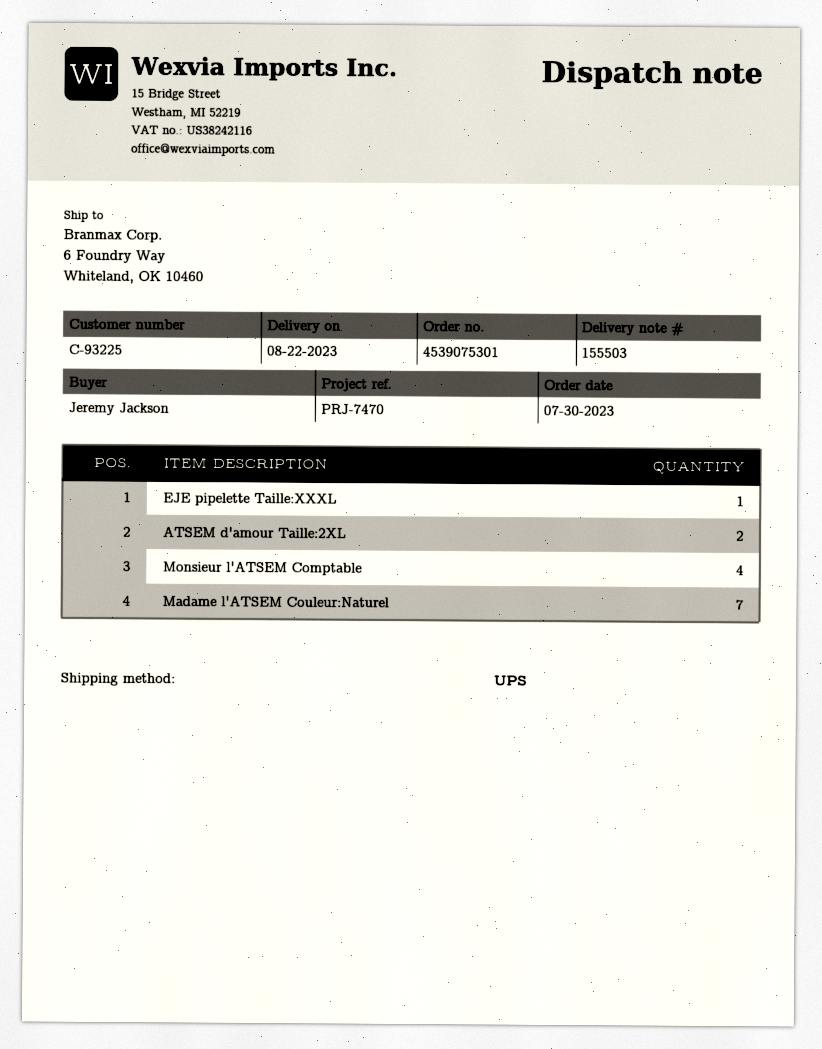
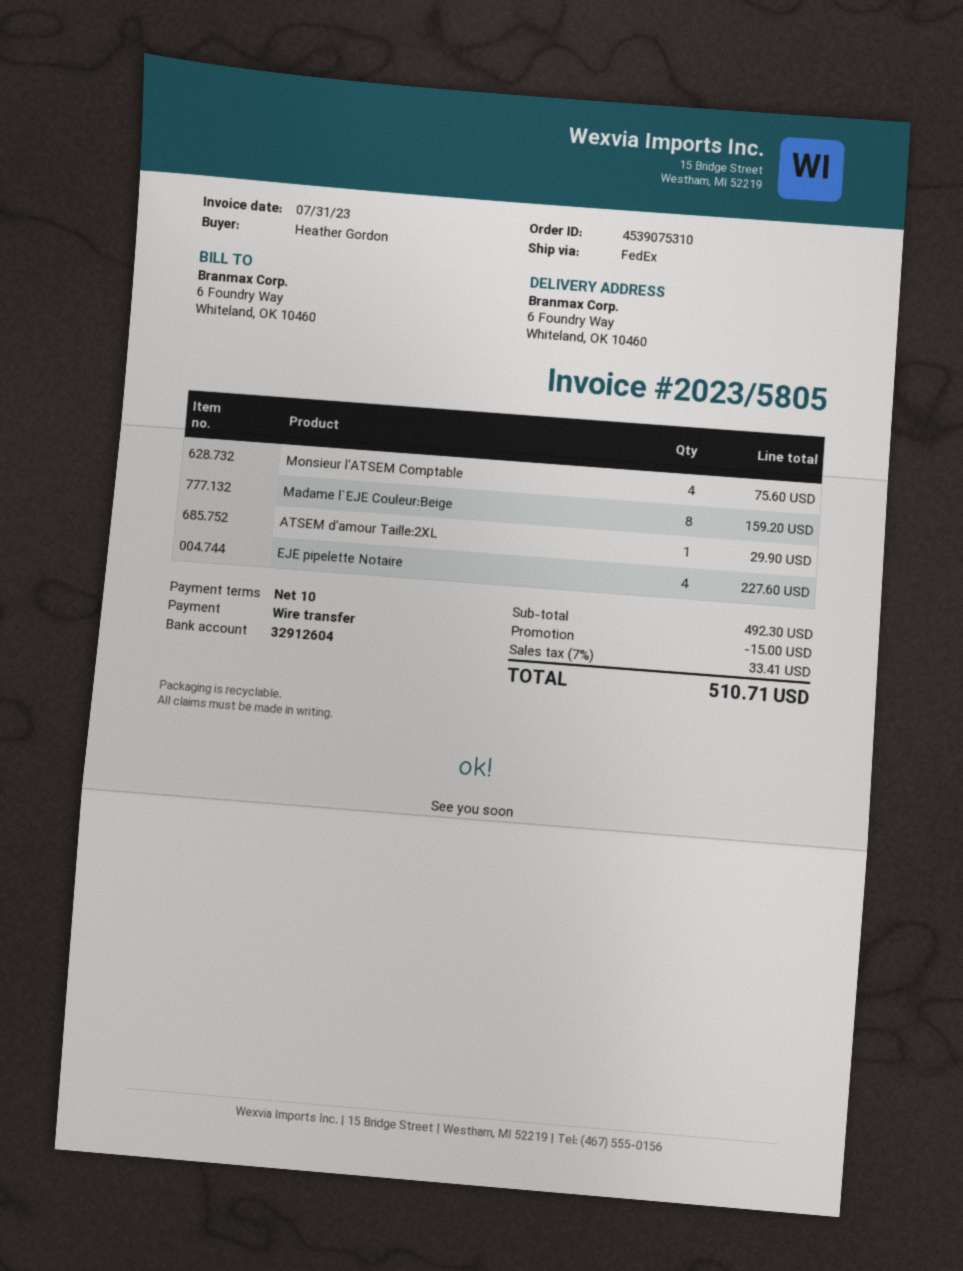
order number: 4539075301 -> 4539075310
ordered by: Jeremy Jackson -> Heather Gordon
shipping method: UPS -> FedEx
EJE pipelette Taille:XXXL: 1 -> none
ATSEM d'amour Taille:2XL: 2 -> 1
Madame l'ATSEM Couleur:Naturel: 7 -> none
Madame l`EJE Couleur:Beige: none -> 8
EJE pipelette Notaire: none -> 4

